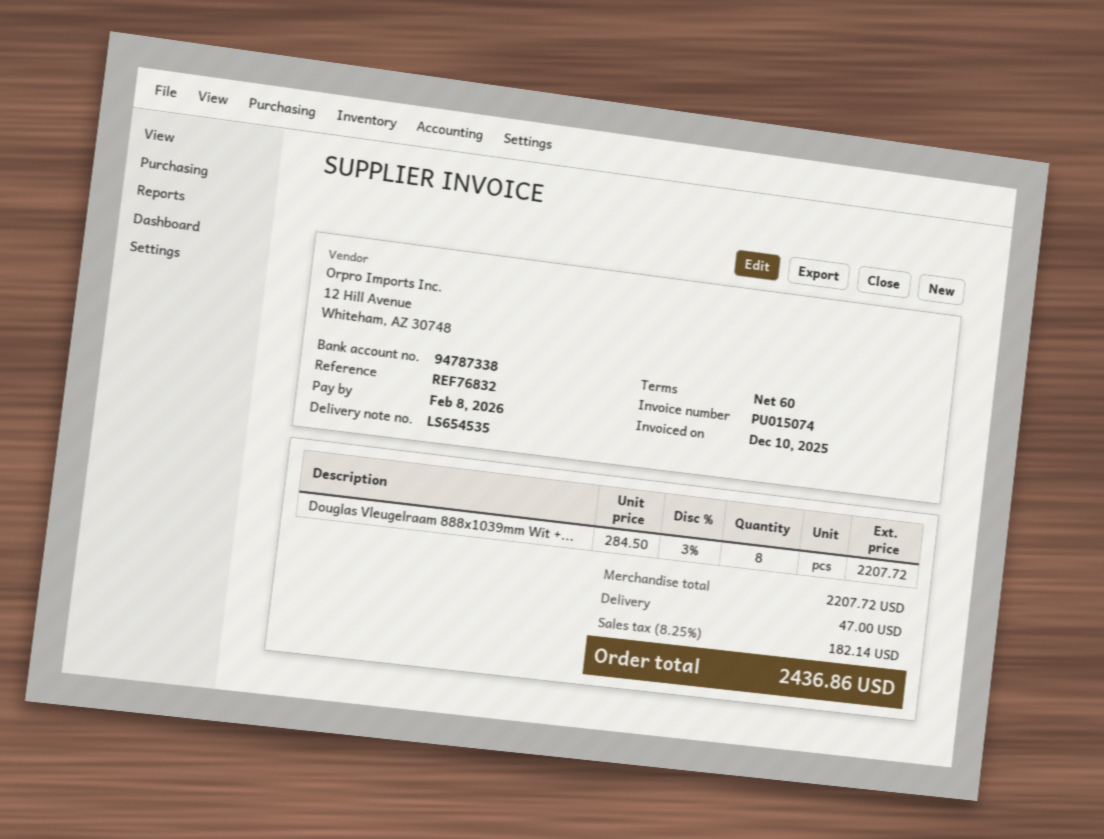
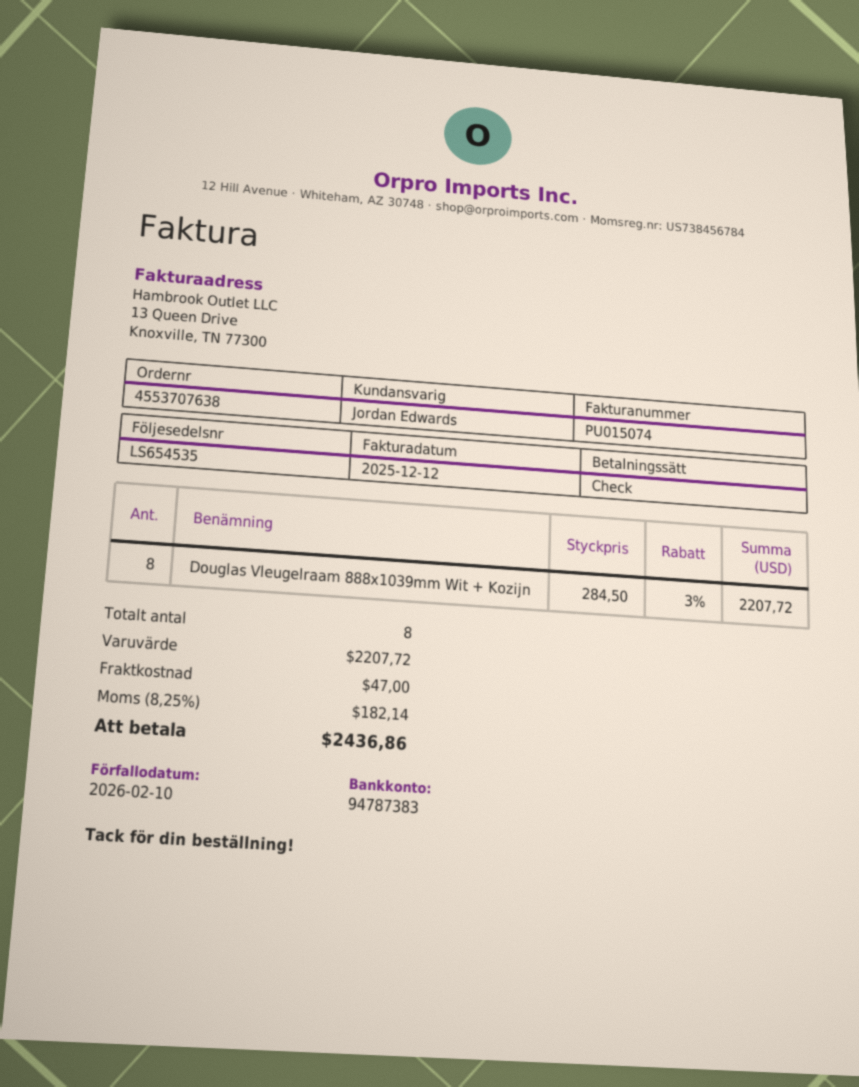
invoice date: 2025-12-10 -> 2025-12-12
due date: 2026-02-08 -> 2026-02-10
bank account: 94787338 -> 94787383

